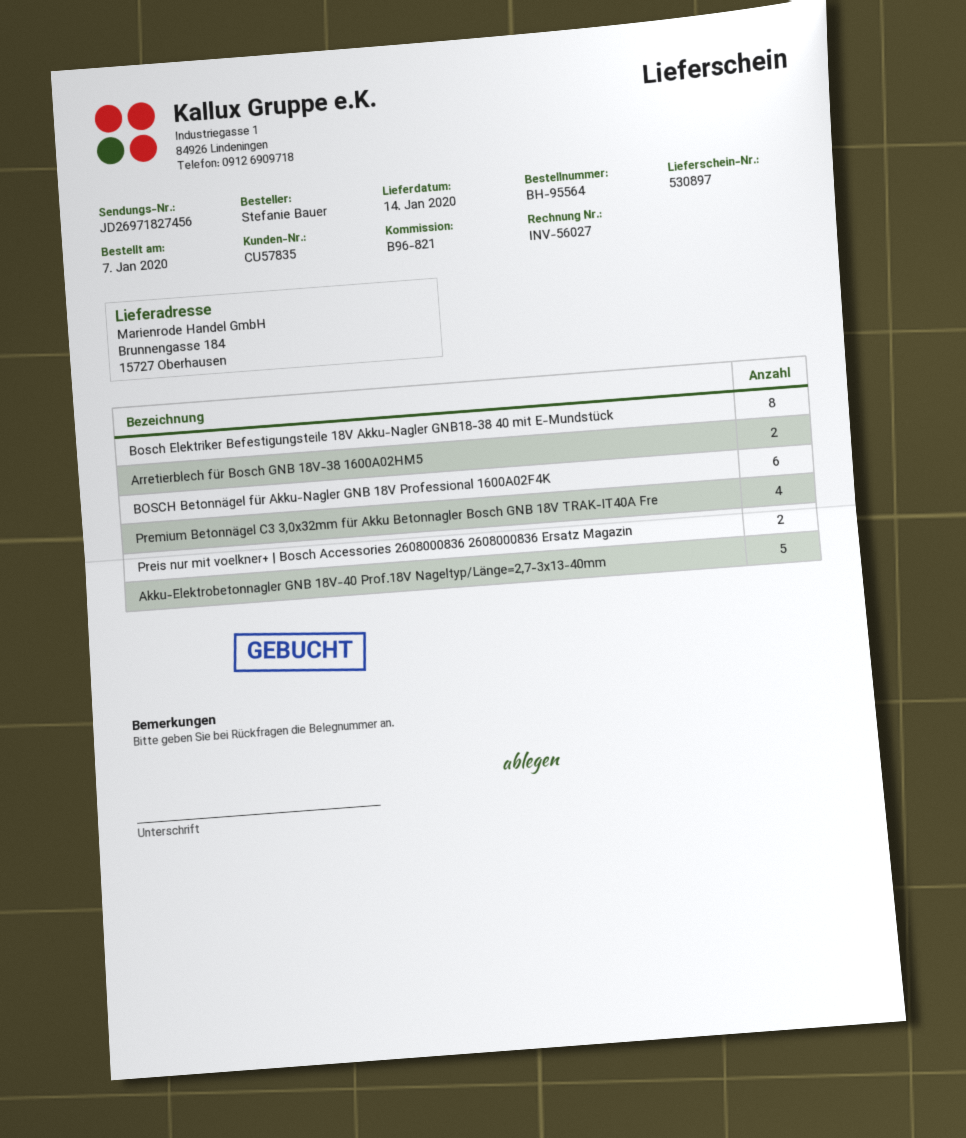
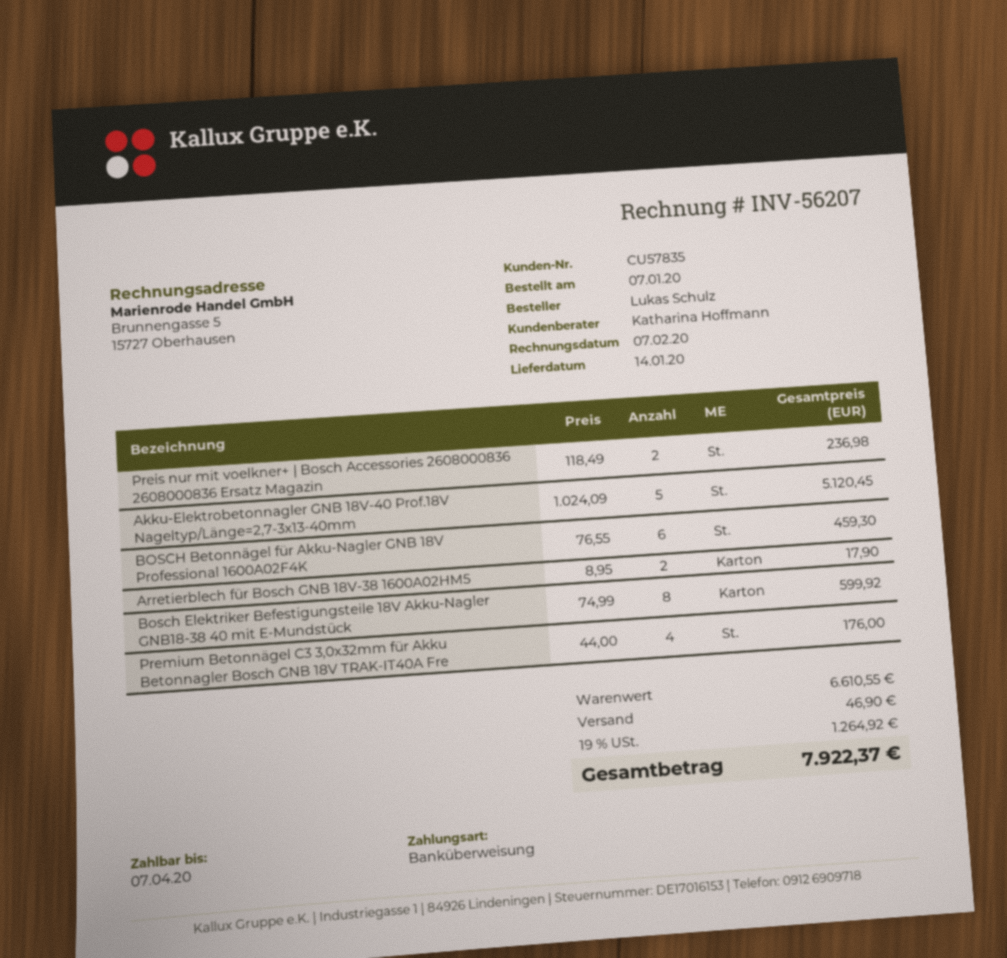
invoice number: INV-56027 -> INV-56207
ordered by: Stefanie Bauer -> Lukas Schulz

